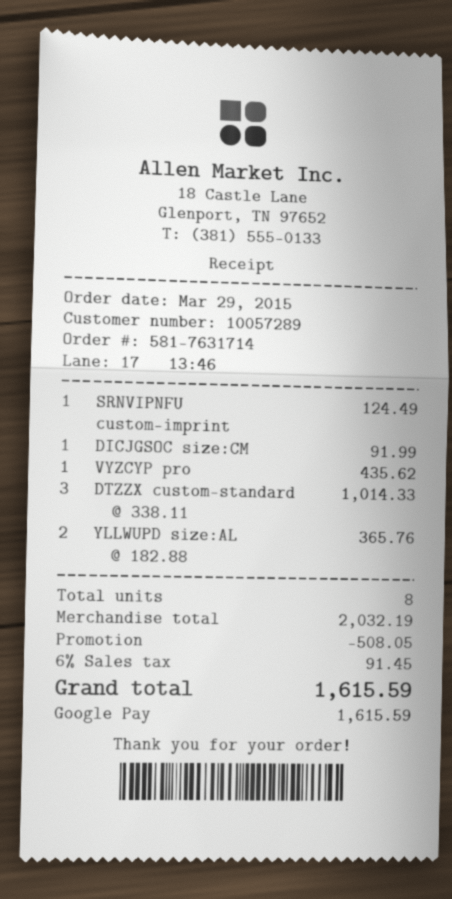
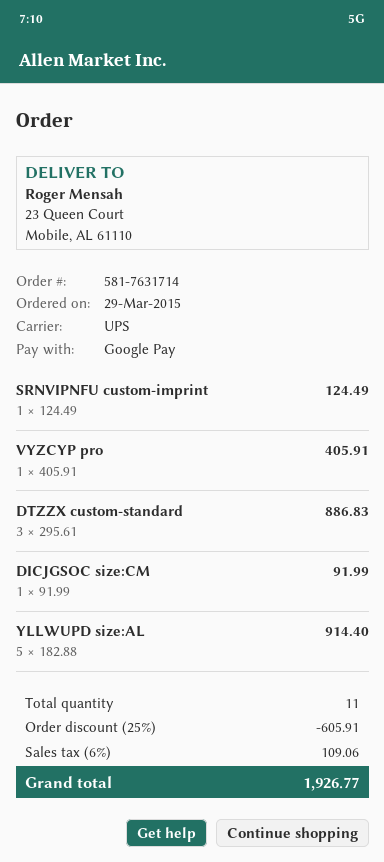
VYZCYP pro: 1 x 435.62 = 435.62 -> 1 x 405.91 = 405.91
DTZZX custom-standard: 3 x 338.11 = 1014.33 -> 3 x 295.61 = 886.83
YLLWUPD size:AL: 2 x 182.88 = 365.76 -> 5 x 182.88 = 914.40
total quantity: 8 -> 11
discount: 508.05 -> 605.91
tax: 6% = 91.45 -> 6% = 109.06
total: 1615.59 -> 1926.77

